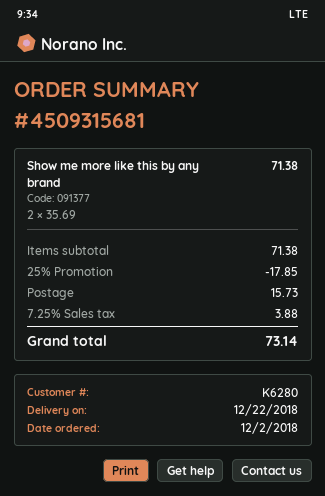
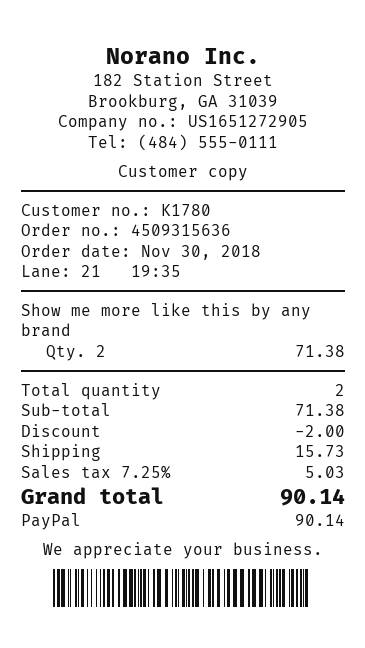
order number: 4509315681 -> 4509315636
order date: 2018-12-02 -> 2018-11-30
customer number: K6280 -> K1780
discount: 17.85 -> 2.00
tax: 7.25% = 3.88 -> 7.25% = 5.03
total: 73.14 -> 90.14

